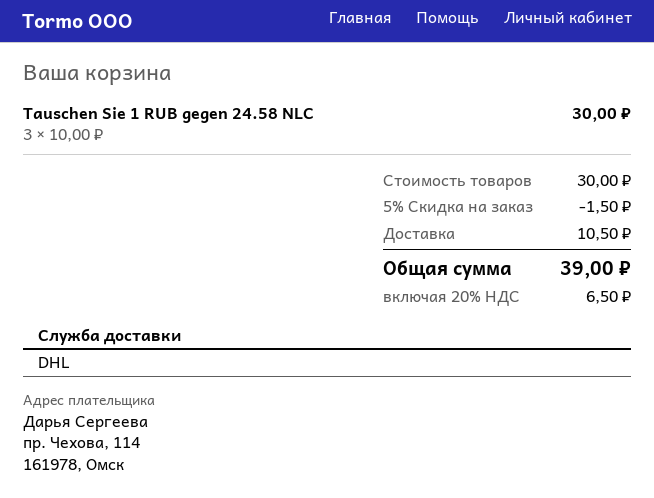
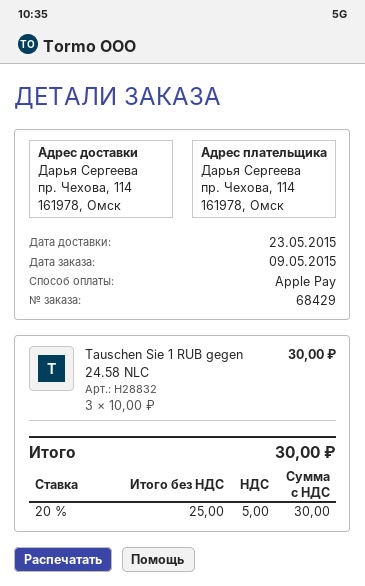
discount: 5% = 1.50 -> none
shipping: 10.50 -> none
tax: 20% = 6.50 -> 20% = 5.00
total: 39.00 -> 30.00

